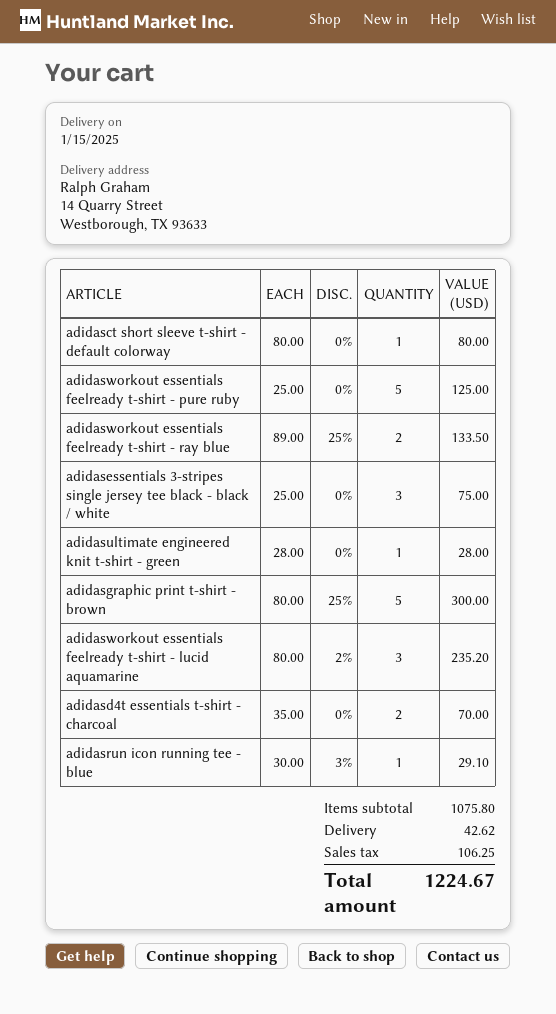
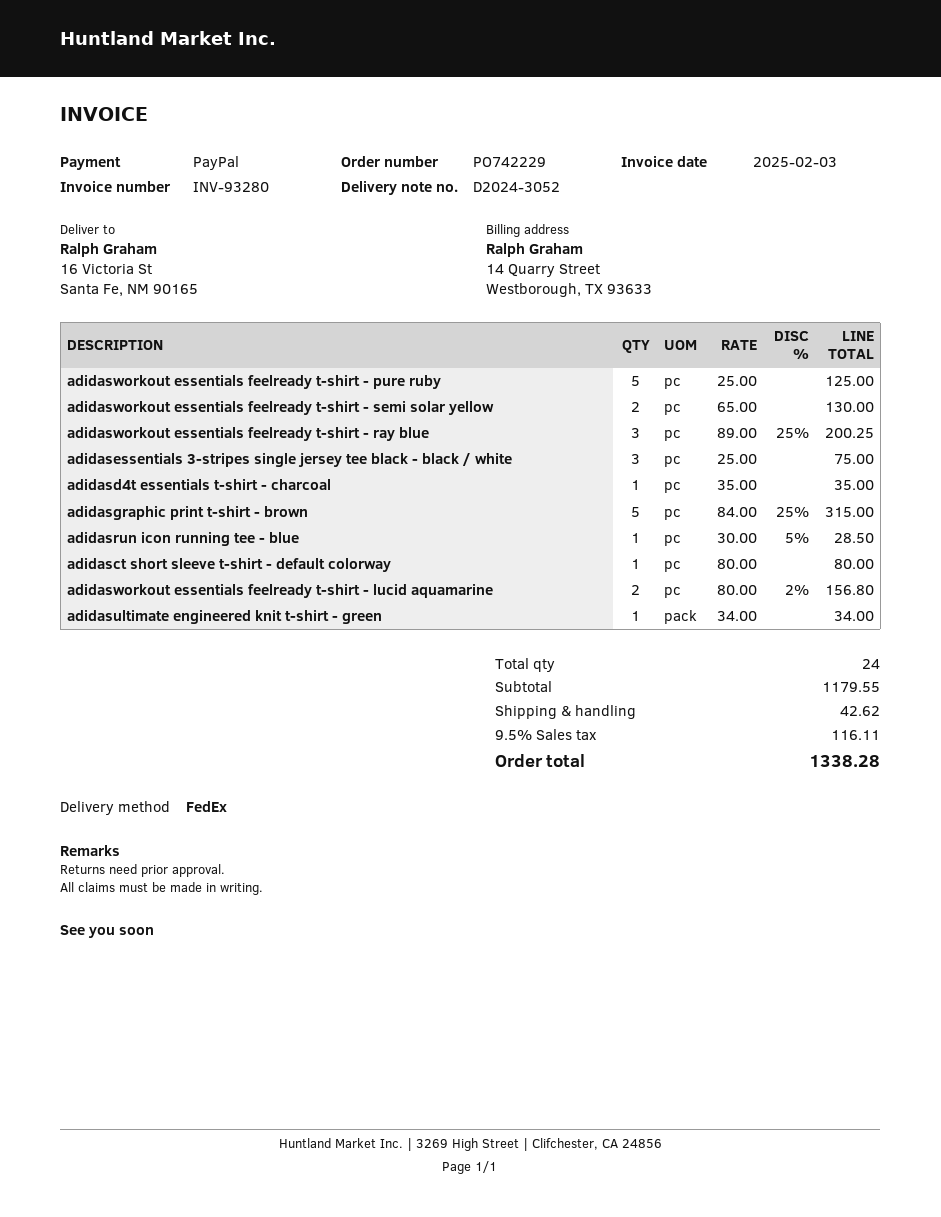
ship to: 14 Quarry Street, Westborough, TX 93633 -> 16 Victoria St, Santa Fe, NM 90165
adidasworkout essentials feelready t-shirt - ray blue: 2 x 89.00 - 25% = 133.50 -> 3 x 89.00 - 25% = 200.25
adidasultimate engineered knit t-shirt - green: 1 x 28.00 = 28.00 -> 1 x 34.00 = 34.00
adidasgraphic print t-shirt - brown: 5 x 80.00 - 25% = 300.00 -> 5 x 84.00 - 25% = 315.00
adidasworkout essentials feelready t-shirt - lucid aquamarine: 3 x 80.00 - 2% = 235.20 -> 2 x 80.00 - 2% = 156.80
adidasd4t essentials t-shirt - charcoal: 2 x 35.00 = 70.00 -> 1 x 35.00 = 35.00
adidasrun icon running tee - blue: 1 x 30.00 - 3% = 29.10 -> 1 x 30.00 - 5% = 28.50
adidasworkout essentials feelready t-shirt - semi solar yellow: none -> 2 x 65.00 = 130.00
subtotal: 1075.80 -> 1179.55
tax: 106.25 -> 116.11
total: 1224.67 -> 1338.28

